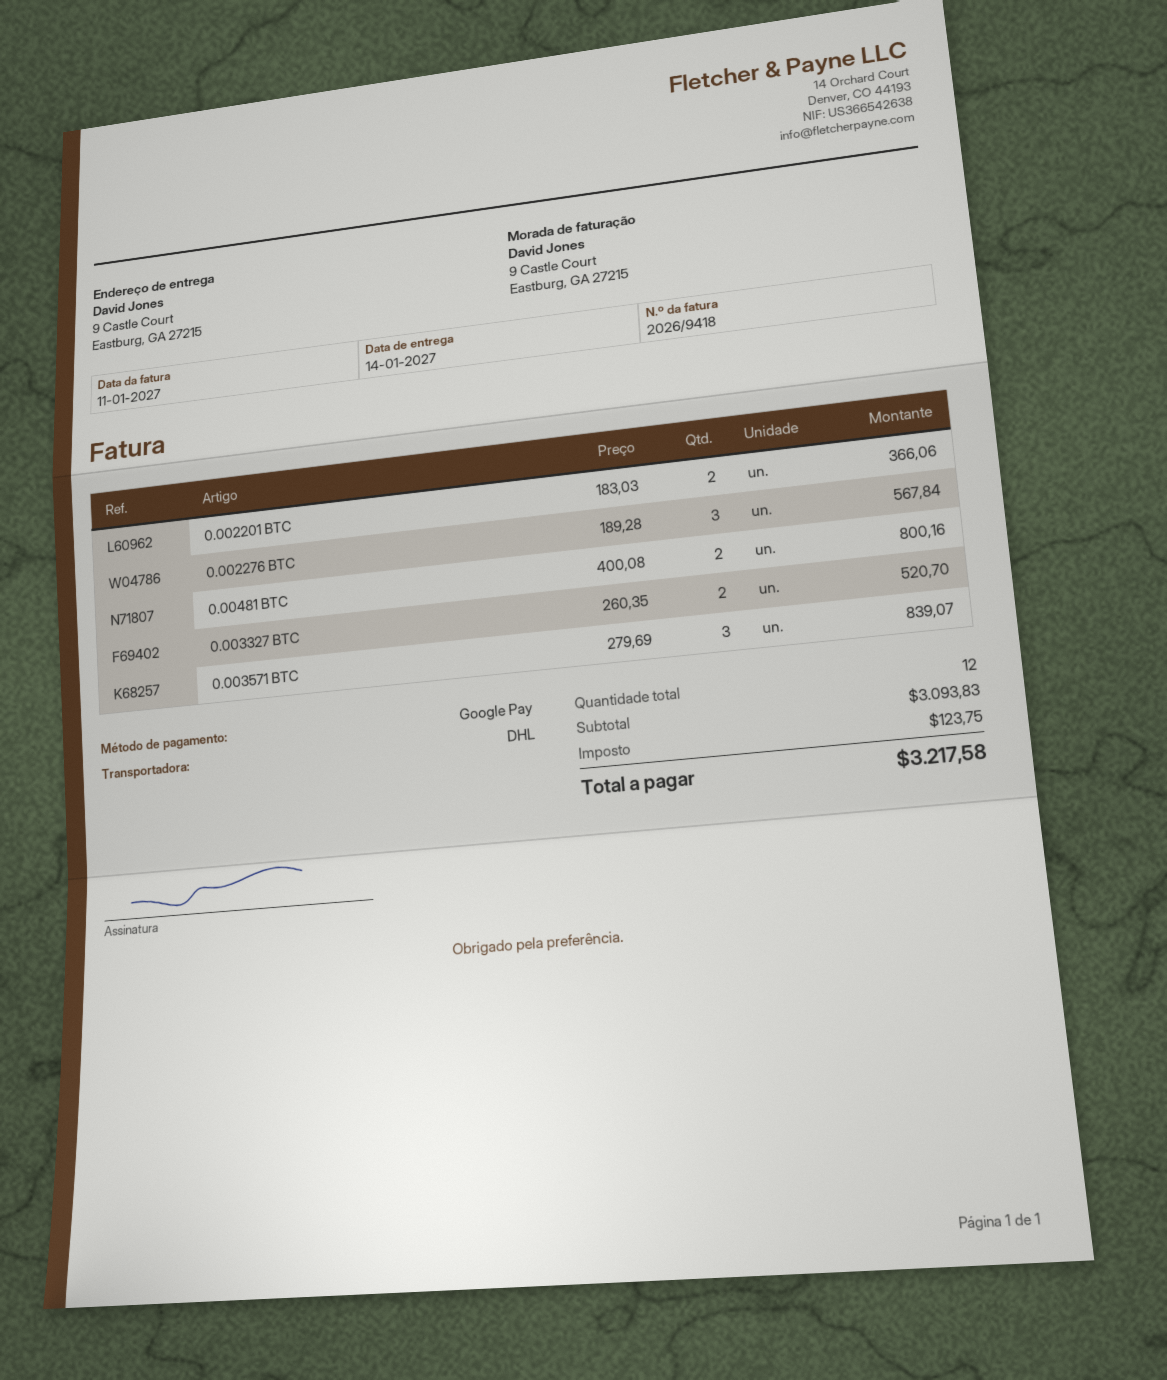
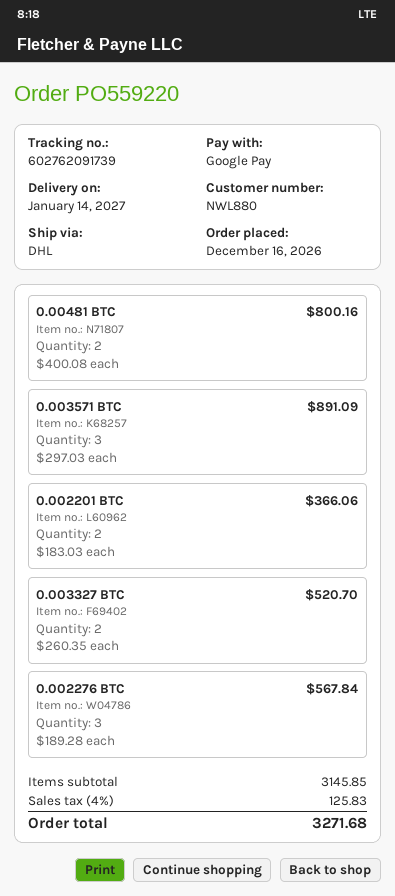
0.003571 BTC: 3 x 279.69 = 839.07 -> 3 x 297.03 = 891.09
subtotal: 3093.83 -> 3145.85
tax: 123.75 -> 125.83
total: 3217.58 -> 3271.68

